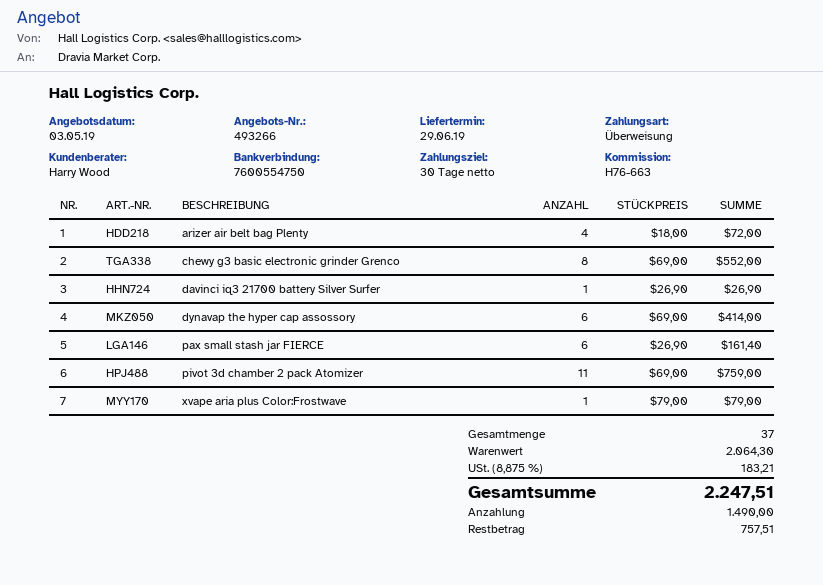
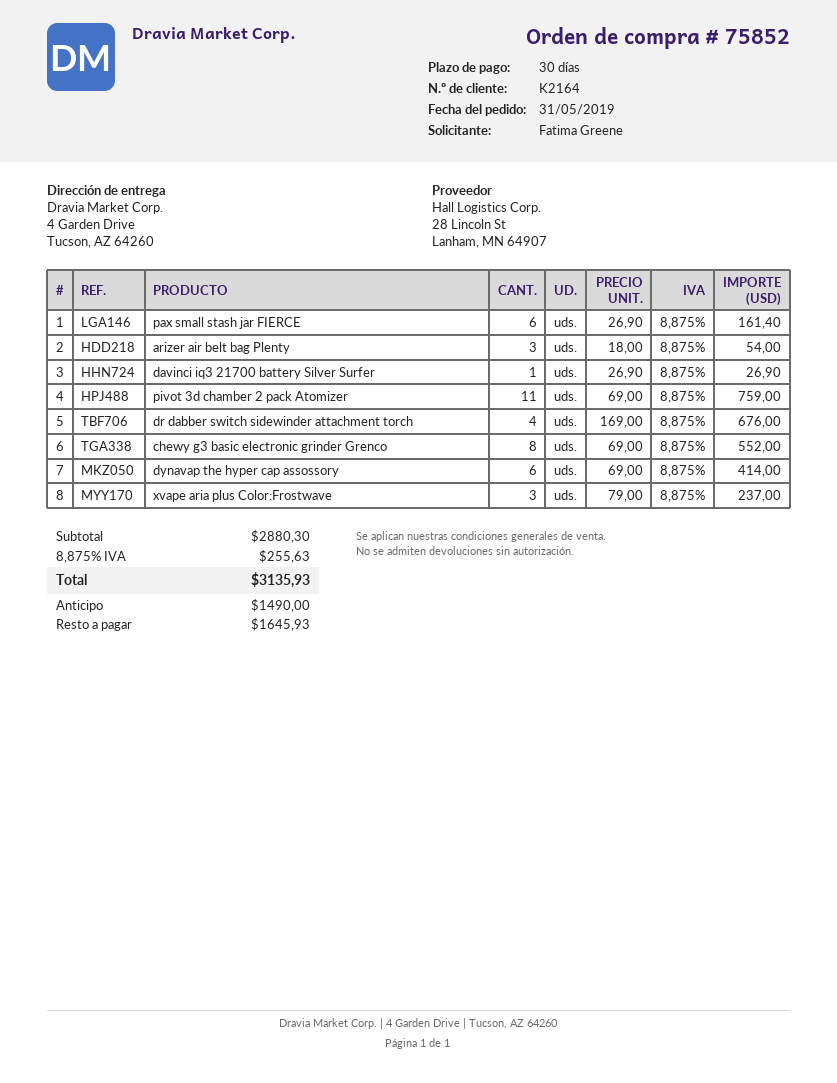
arizer air belt bag Plenty: 4 x 18.00 = 72.00 -> 3 x 18.00 = 54.00
xvape aria plus Color:Frostwave: 1 x 79.00 = 79.00 -> 3 x 79.00 = 237.00
dr dabber switch sidewinder attachment torch: none -> 4 x 169.00 = 676.00
subtotal: 2064.30 -> 2880.30
tax: 8.875% = 183.21 -> 8.875% = 255.63
total: 2247.51 -> 3135.93
balance: 757.51 -> 1645.93

